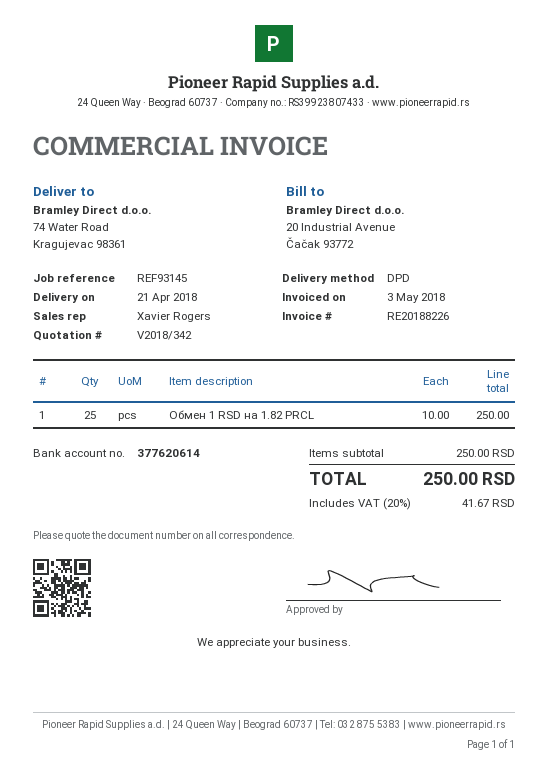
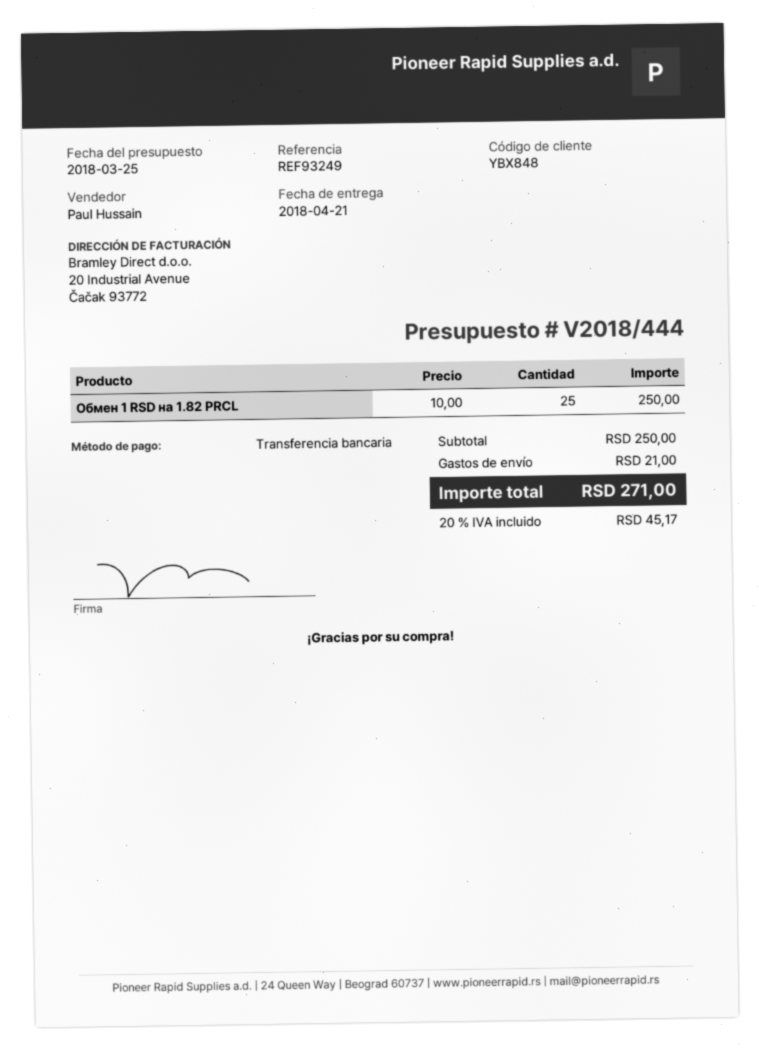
quote number: V2018/342 -> V2018/444
reference: REF93145 -> REF93249
sales rep: Xavier Rogers -> Paul Hussain
shipping: none -> 21.00
tax: 20% = 41.67 -> 20% = 45.17
total: 250.00 -> 271.00

